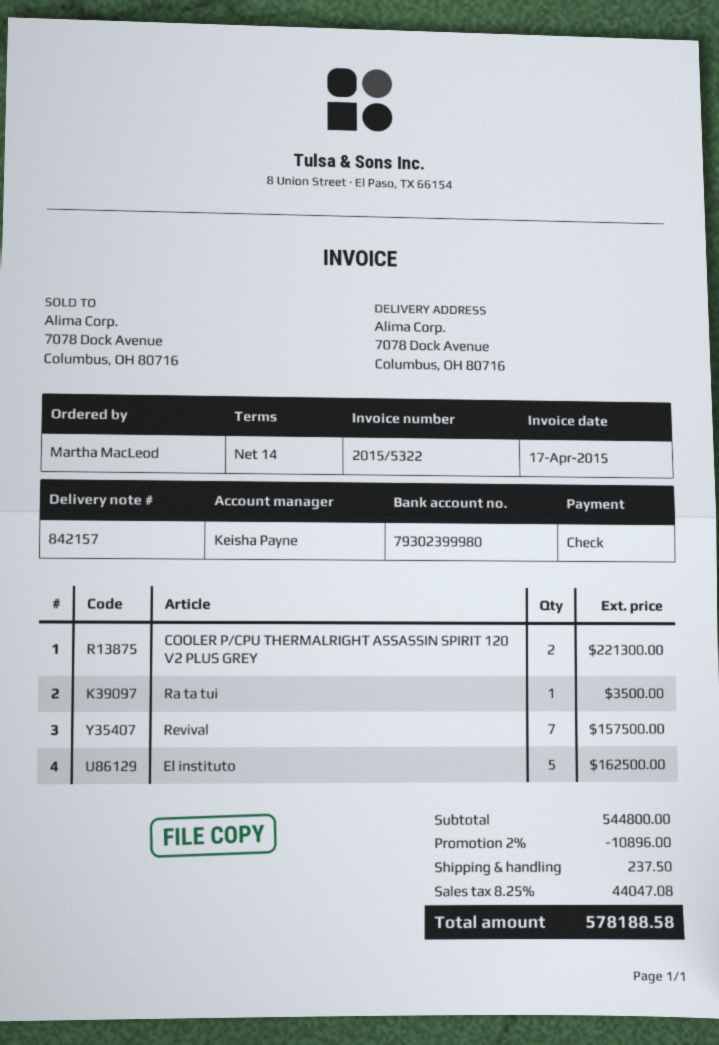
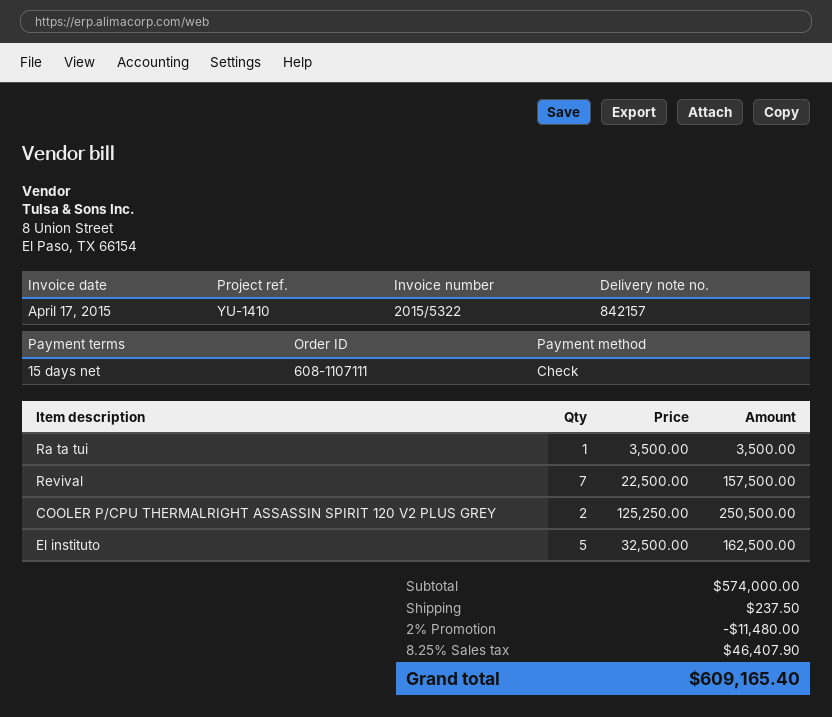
payment terms: 14 days -> 15 days
COOLER P/CPU THERMALRIGHT ASSASSIN SPIRIT 120 V2 PLUS GREY: 2 for 221300.00 -> 2 for 250500.00
subtotal: 544800.00 -> 574000.00
discount: 2% = 10896.00 -> 2% = 11480.00
tax: 8.25% = 44047.08 -> 8.25% = 46407.90
total: 578188.58 -> 609165.40

